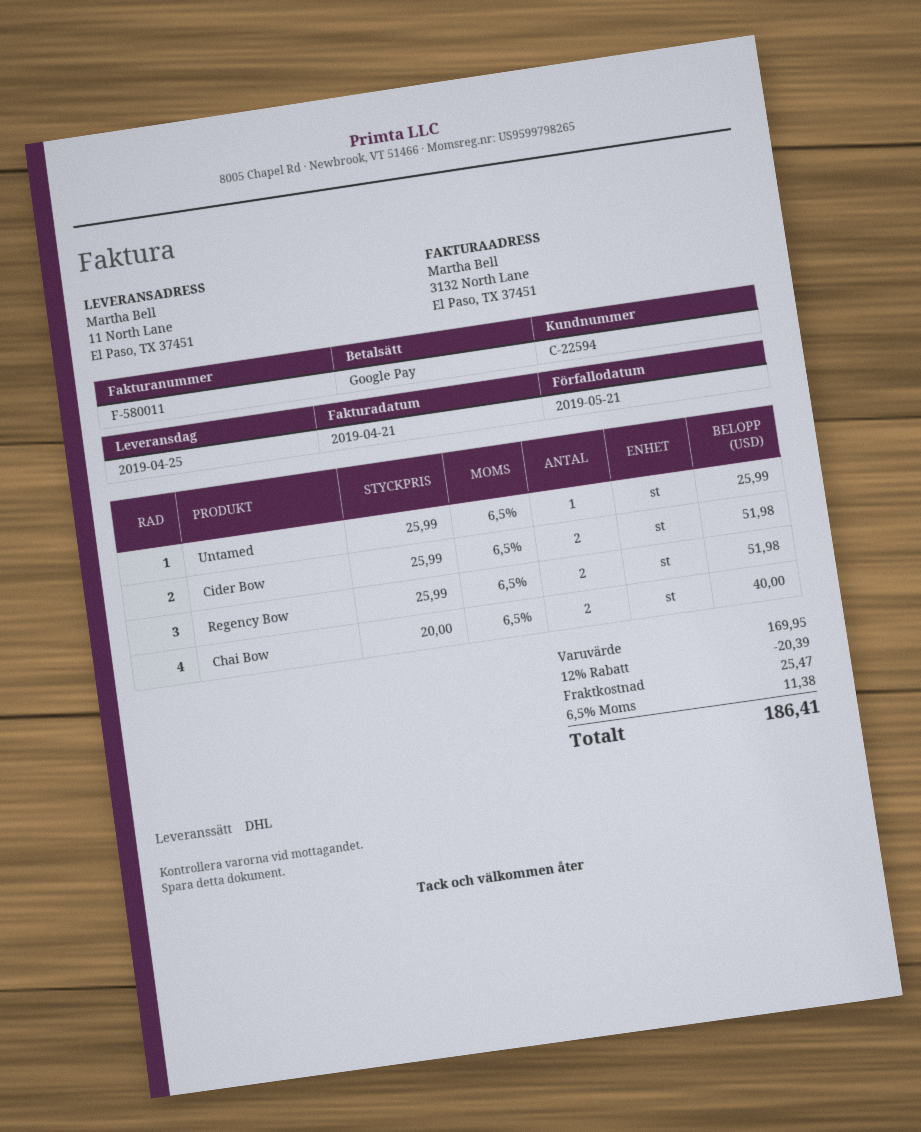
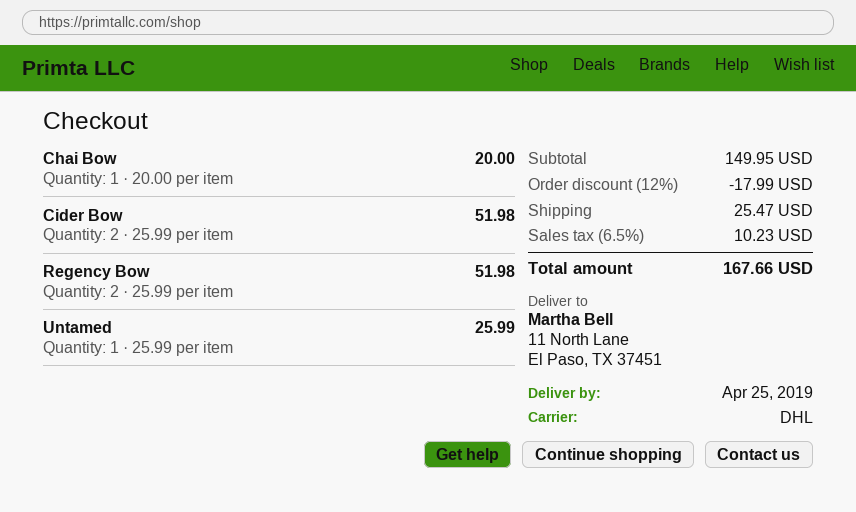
Chai Bow: 2 x 20.00 = 40.00 -> 1 x 20.00 = 20.00
subtotal: 169.95 -> 149.95
discount: 12% = 20.39 -> 12% = 17.99
tax: 6.5% = 11.38 -> 6.5% = 10.23
total: 186.41 -> 167.66

